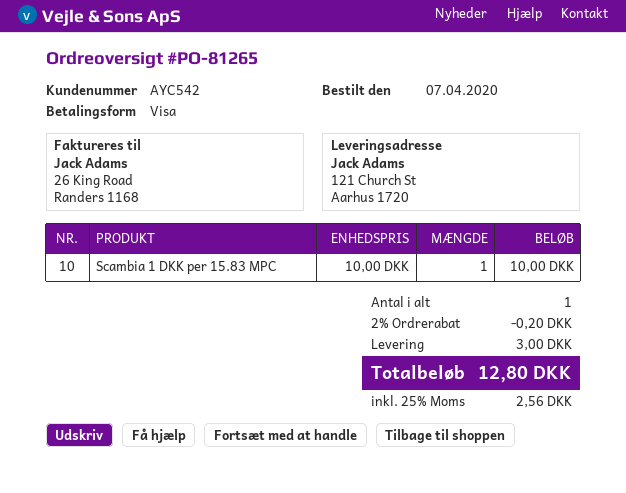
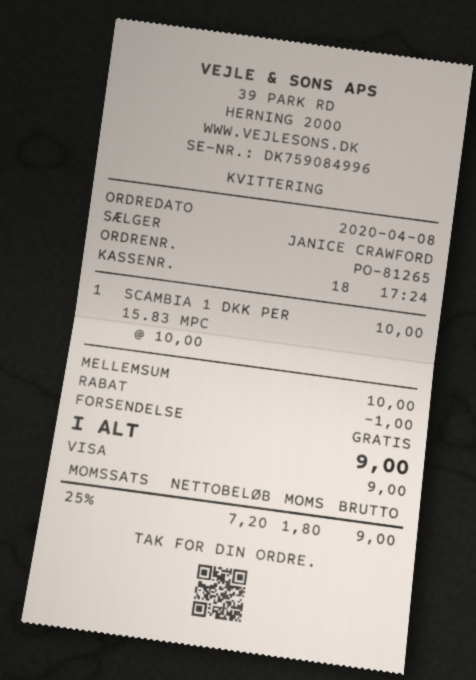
order date: 2020-04-07 -> 2020-04-08
discount: 0.20 -> 1.00
shipping: 3.00 -> 0.00
tax: 25% = 2.56 -> 25% = 1.80
total: 12.80 -> 9.00

